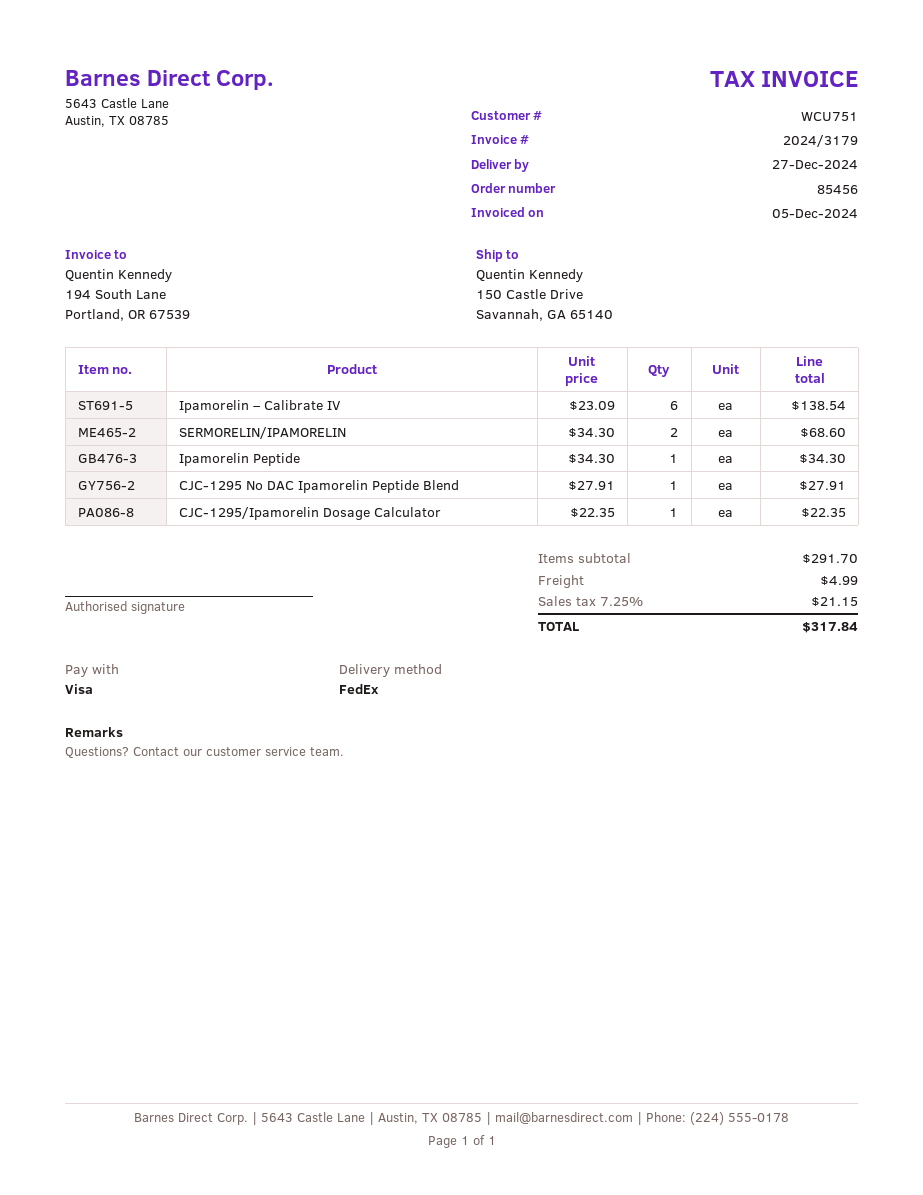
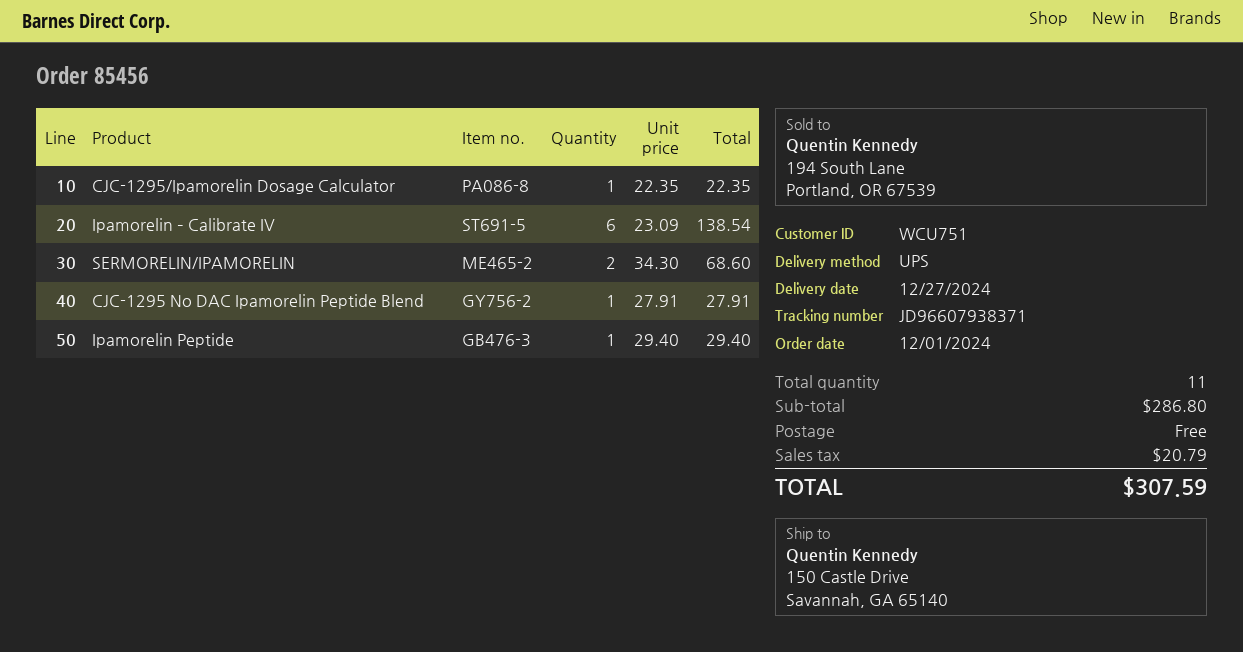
shipping method: FedEx -> UPS
Ipamorelin Peptide: 1 x 34.30 = 34.30 -> 1 x 29.40 = 29.40
subtotal: 291.70 -> 286.80
shipping: 4.99 -> 0.00
tax: 21.15 -> 20.79
total: 317.84 -> 307.59

